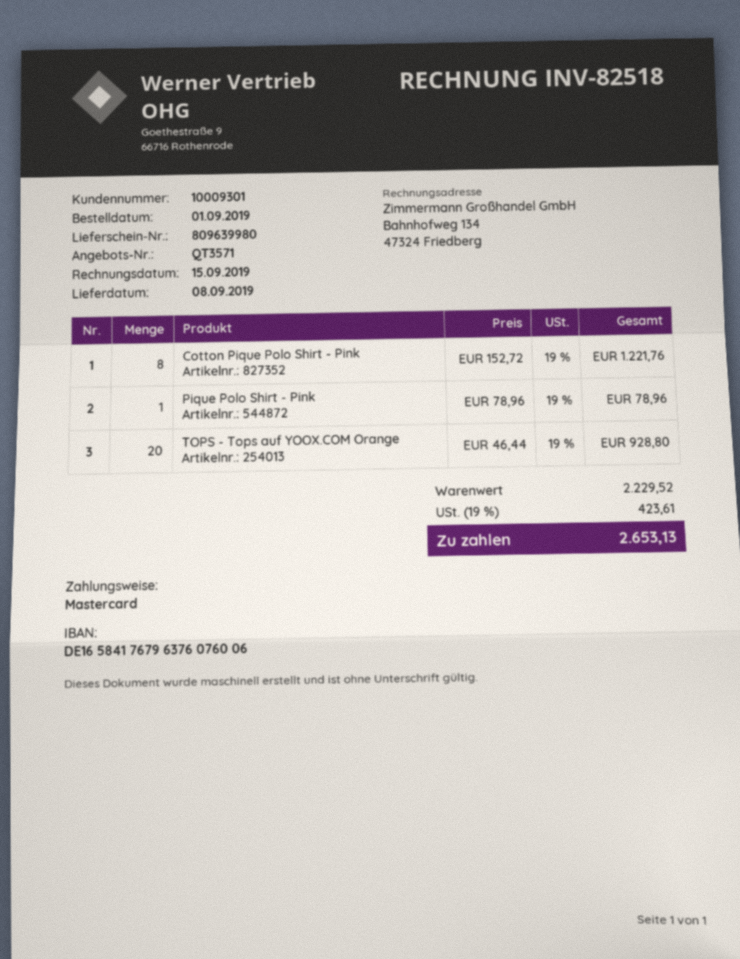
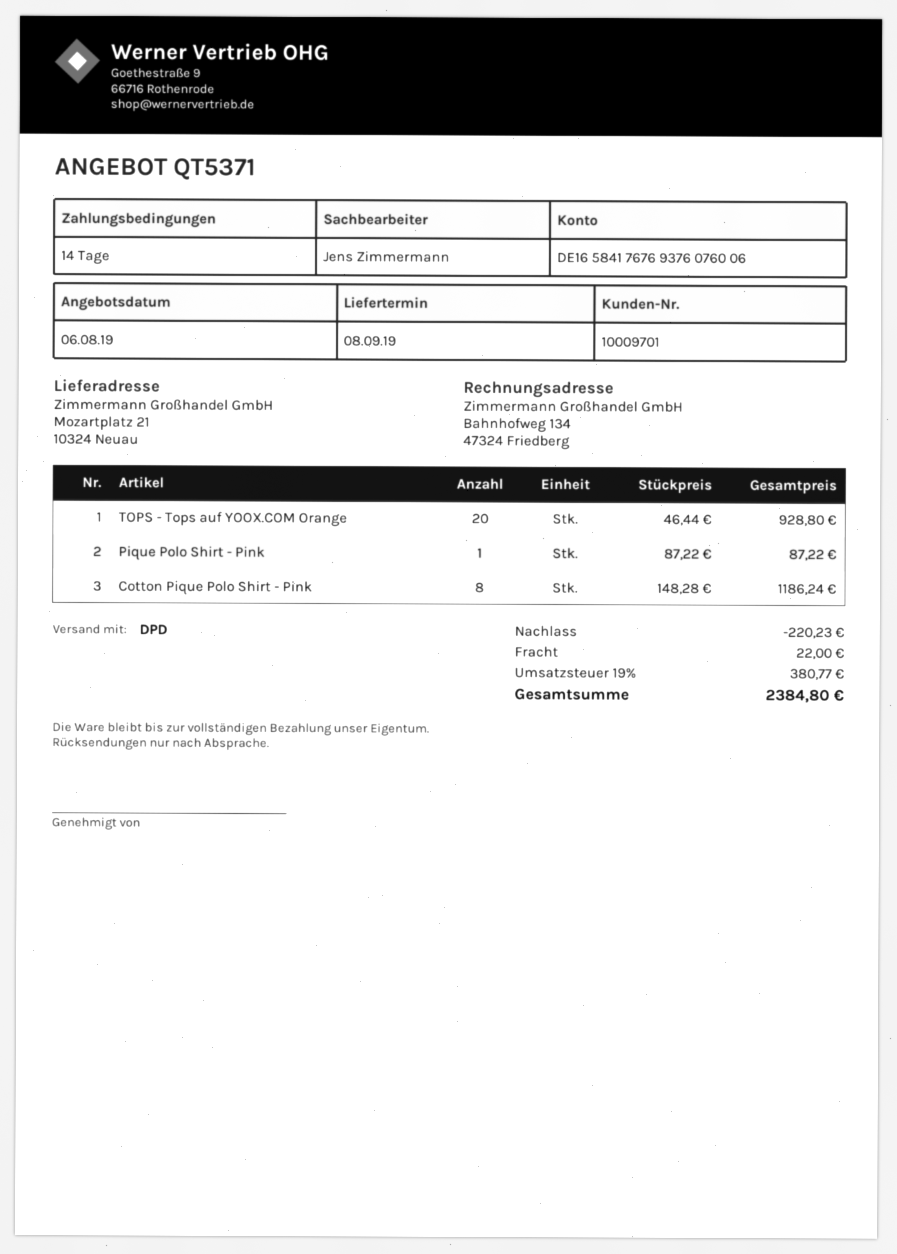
quote number: QT3571 -> QT5371
customer number: 10009301 -> 10009701
bank account: DE16584176796376076006 -> DE16584176769376076006
Cotton Pique Polo Shirt - Pink: 8 x 152.72 = 1221.76 -> 8 x 148.28 = 1186.24
Pique Polo Shirt - Pink: 1 x 78.96 = 78.96 -> 1 x 87.22 = 87.22
discount: none -> 220.23
shipping: none -> 22.00
tax: 19% = 423.61 -> 19% = 380.77
total: 2653.13 -> 2384.80

